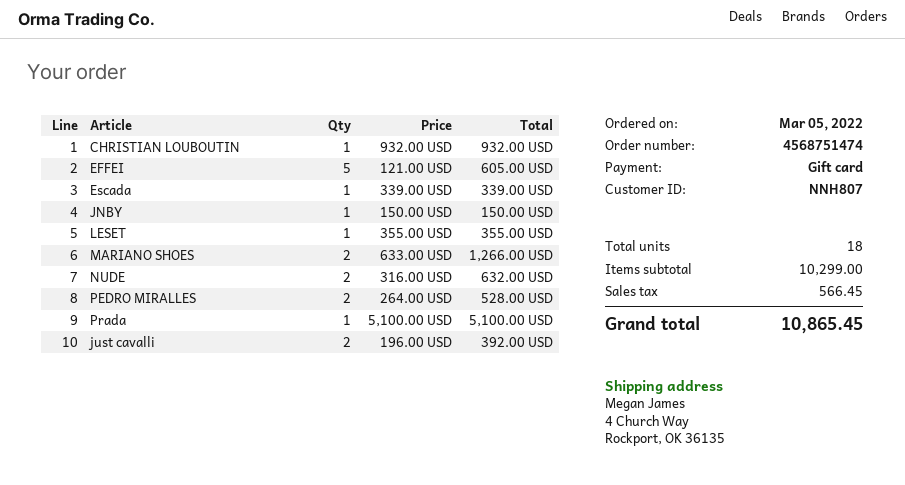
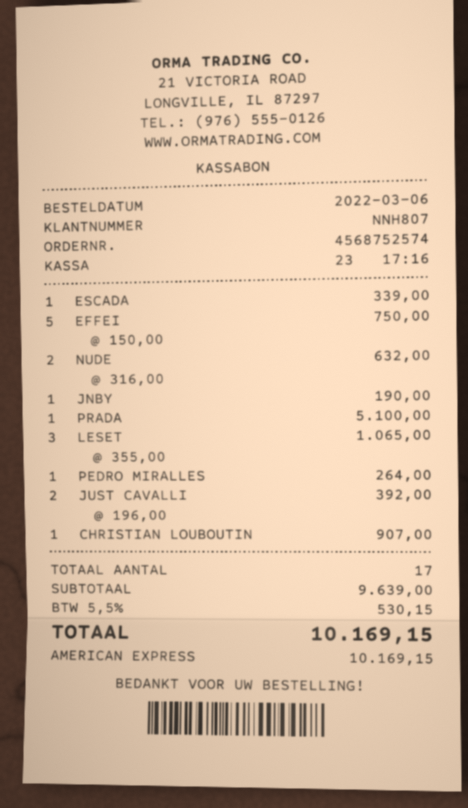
order number: 4568751474 -> 4568752574
order date: 2022-03-05 -> 2022-03-06
payment method: gift card -> American Express
CHRISTIAN LOUBOUTIN: 1 x 932.00 = 932.00 -> 1 x 907.00 = 907.00
EFFEI: 5 x 121.00 = 605.00 -> 5 x 150.00 = 750.00
JNBY: 1 x 150.00 = 150.00 -> 1 x 190.00 = 190.00
LESET: 1 x 355.00 = 355.00 -> 3 x 355.00 = 1065.00
MARIANO SHOES: 2 x 633.00 = 1266.00 -> none
PEDRO MIRALLES: 2 x 264.00 = 528.00 -> 1 x 264.00 = 264.00
total quantity: 18 -> 17
subtotal: 10299.00 -> 9639.00
tax: 566.45 -> 530.15
total: 10865.45 -> 10169.15

